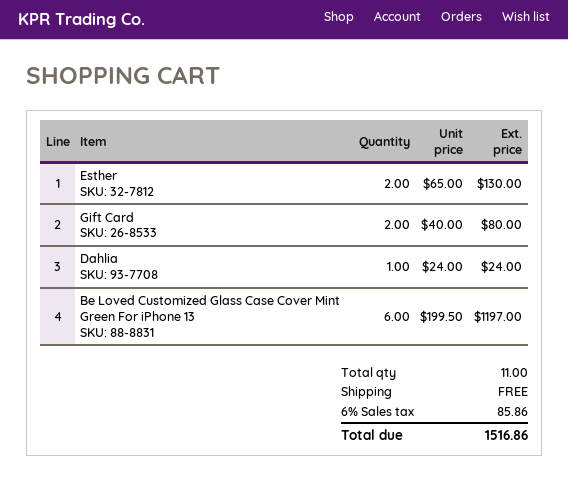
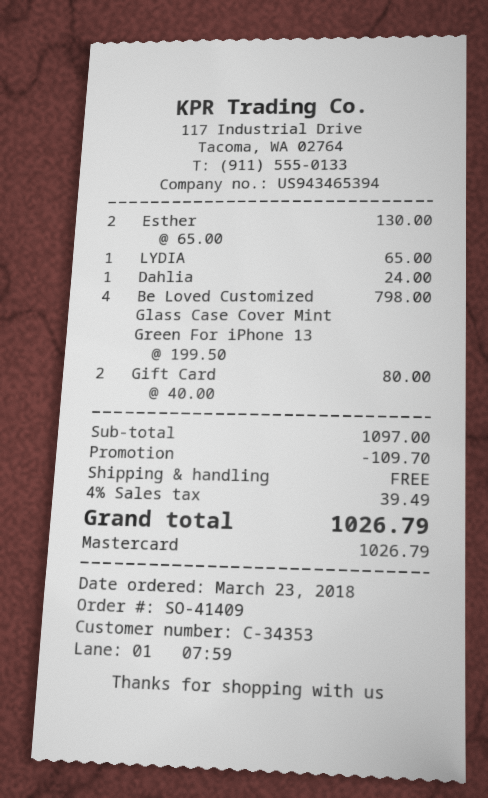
Be Loved Customized Glass Case Cover Mint Green For iPhone 13: 6 x 199.50 = 1197.00 -> 4 x 199.50 = 798.00
LYDIA: none -> 1 x 65.00 = 65.00
discount: none -> 109.70
tax: 6% = 85.86 -> 4% = 39.49
total: 1516.86 -> 1026.79

